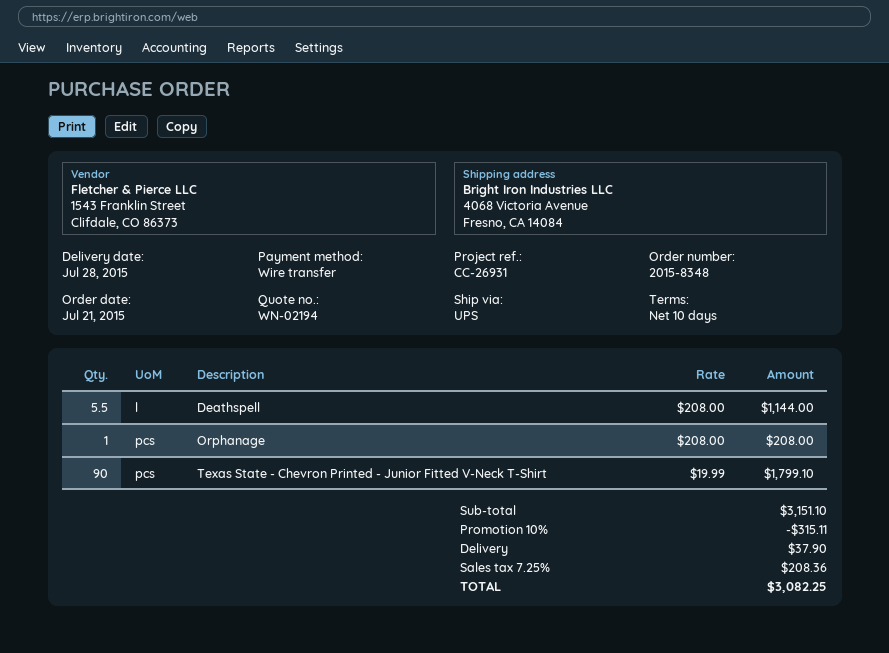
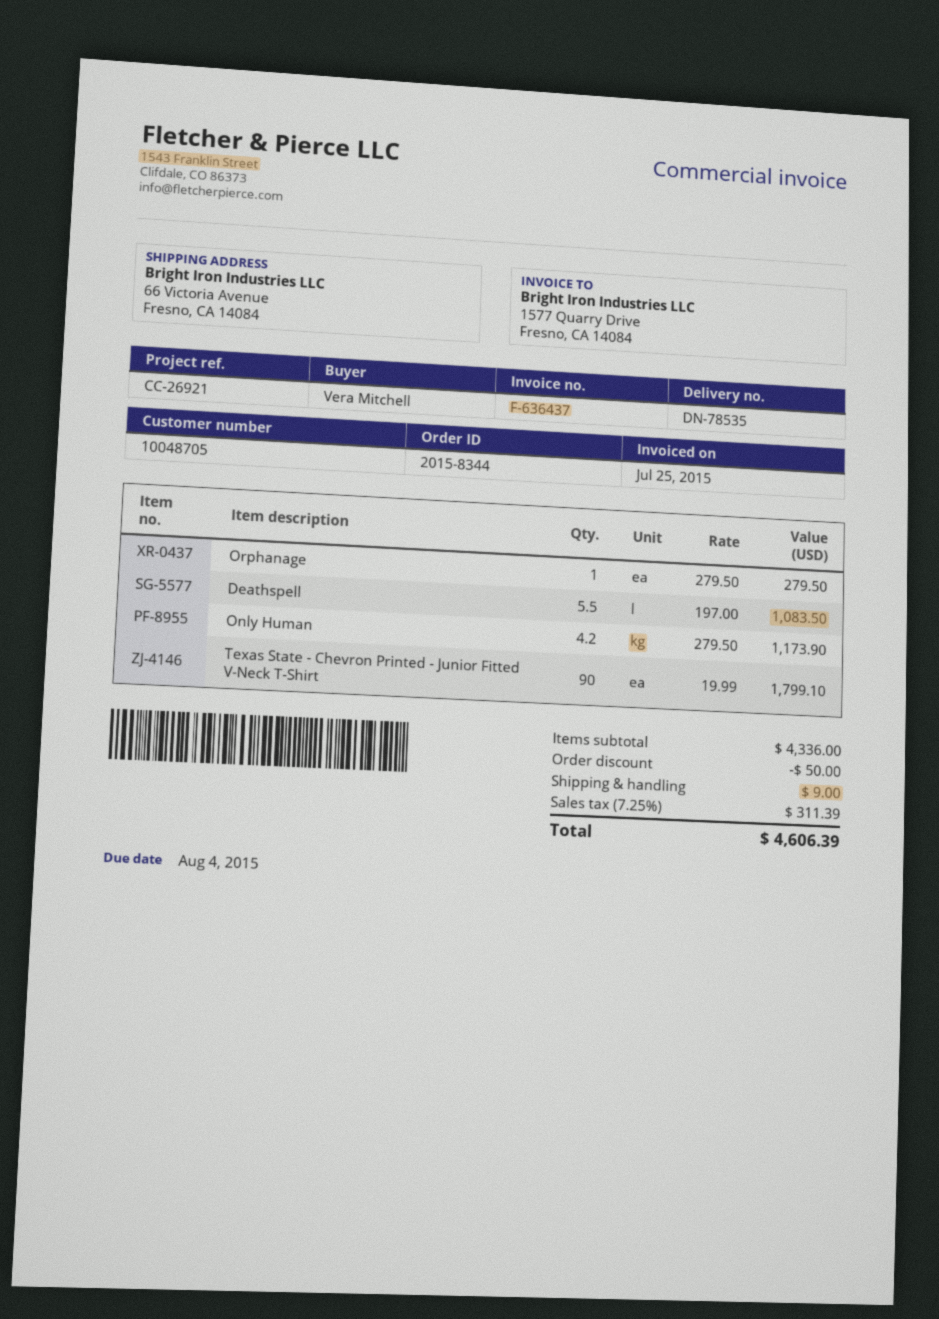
order number: 2015-8348 -> 2015-8344
reference: CC-26931 -> CC-26921
ship to: 4068 Victoria Avenue, Fresno, CA 14084 -> 66 Victoria Avenue, Fresno, CA 14084
Deathspell: 5.5 x 208.00 = 1144.00 -> 5.5 x 197.00 = 1083.50
Orphanage: 1 x 208.00 = 208.00 -> 1 x 279.50 = 279.50
Only Human: none -> 4.2 x 279.50 = 1173.90
subtotal: 3151.10 -> 4336.00
discount: 315.11 -> 50.00
shipping: 37.90 -> 9.00
tax: 7.25% = 208.36 -> 7.25% = 311.39
total: 3082.25 -> 4606.39

